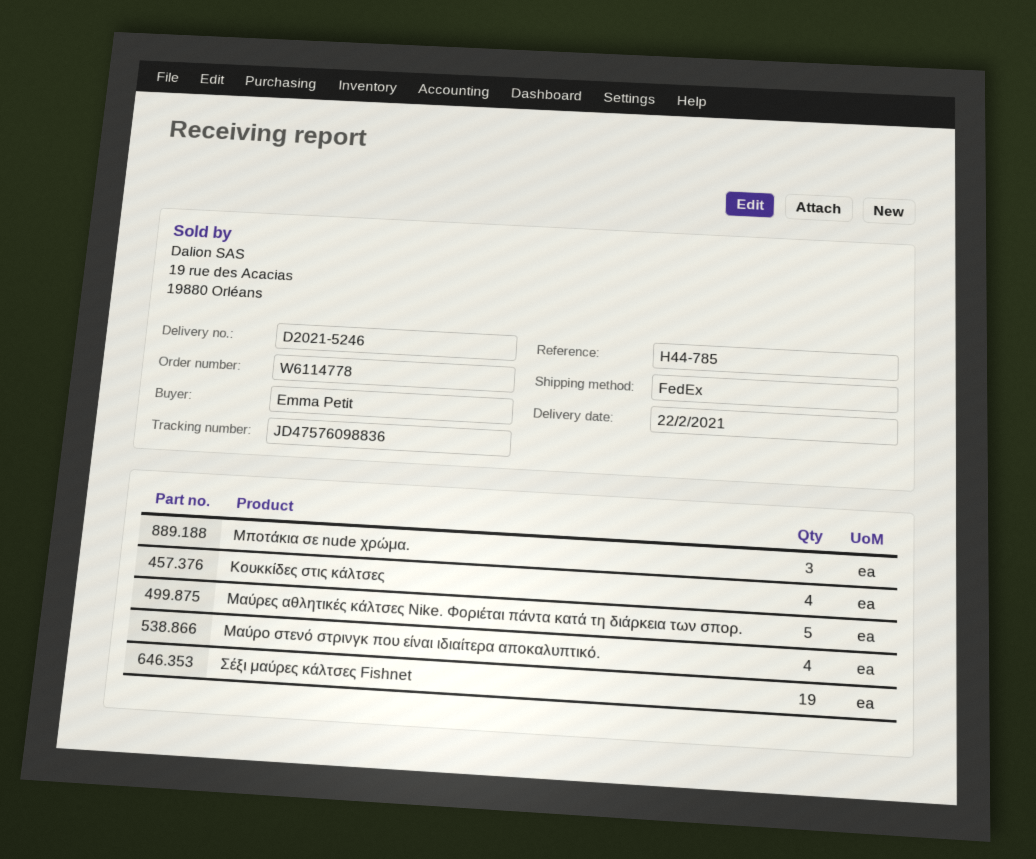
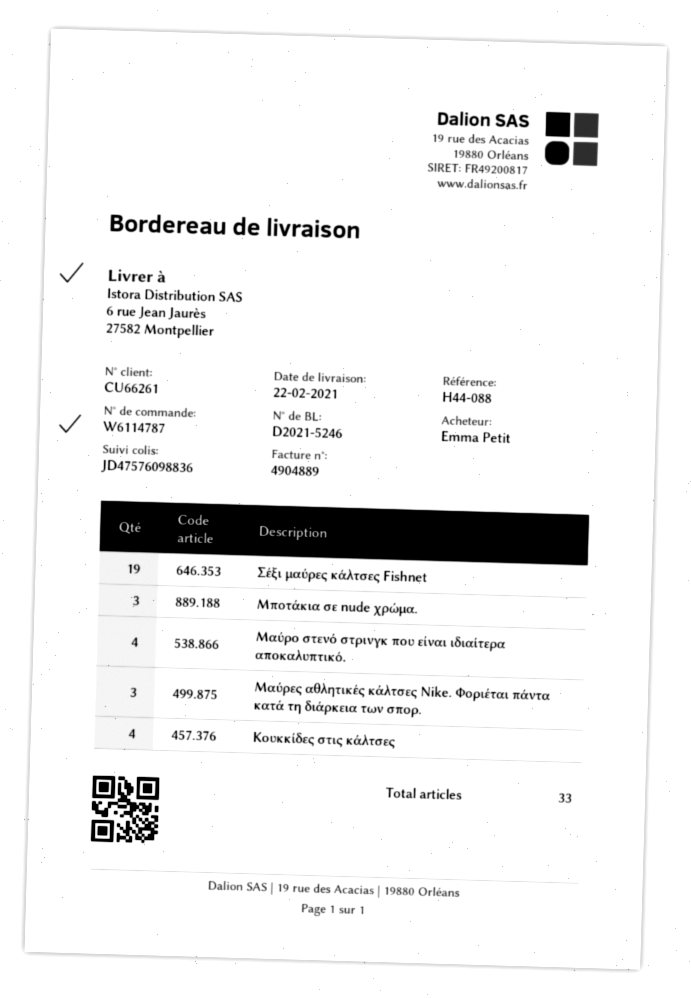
order number: W6114778 -> W6114787
reference: H44-785 -> H44-088
Μαύρες αθλητικές κάλτσες Nike. Φοριέται πάντα κατά τη διάρκεια των σπορ.: 5 -> 3

